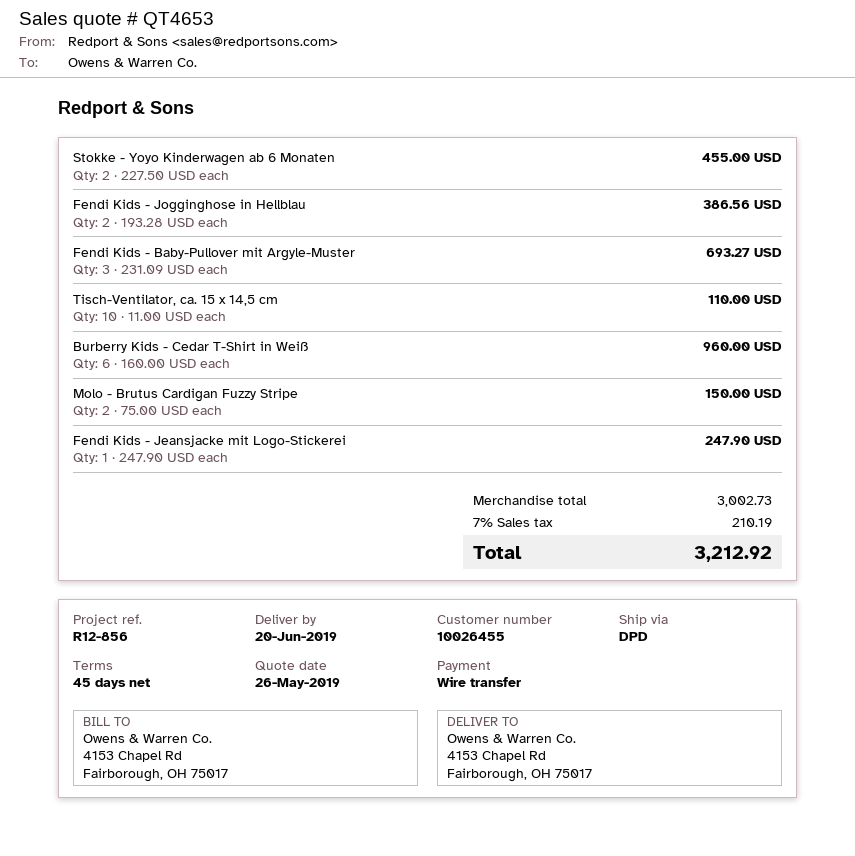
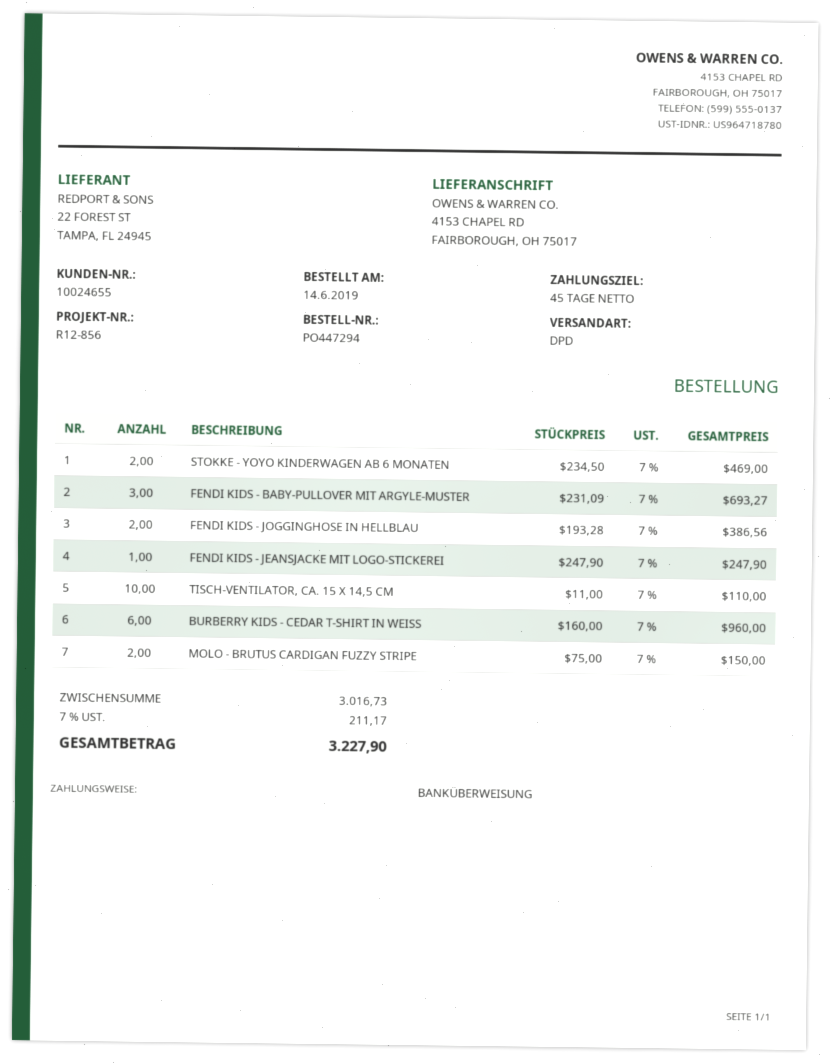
customer number: 10026455 -> 10024655
Stokke - Yoyo Kinderwagen ab 6 Monaten: 2 x 227.50 = 455.00 -> 2 x 234.50 = 469.00
subtotal: 3002.73 -> 3016.73
tax: 7% = 210.19 -> 7% = 211.17
total: 3212.92 -> 3227.90

